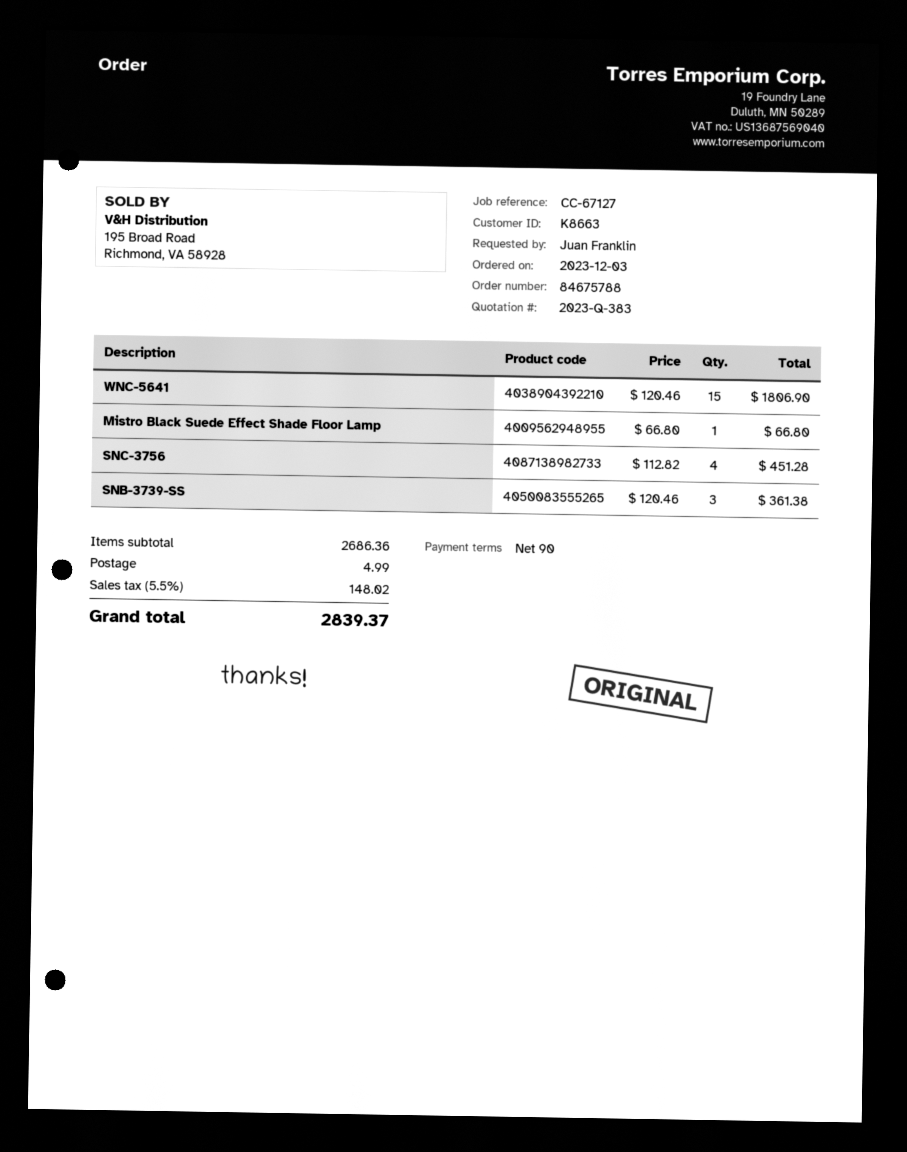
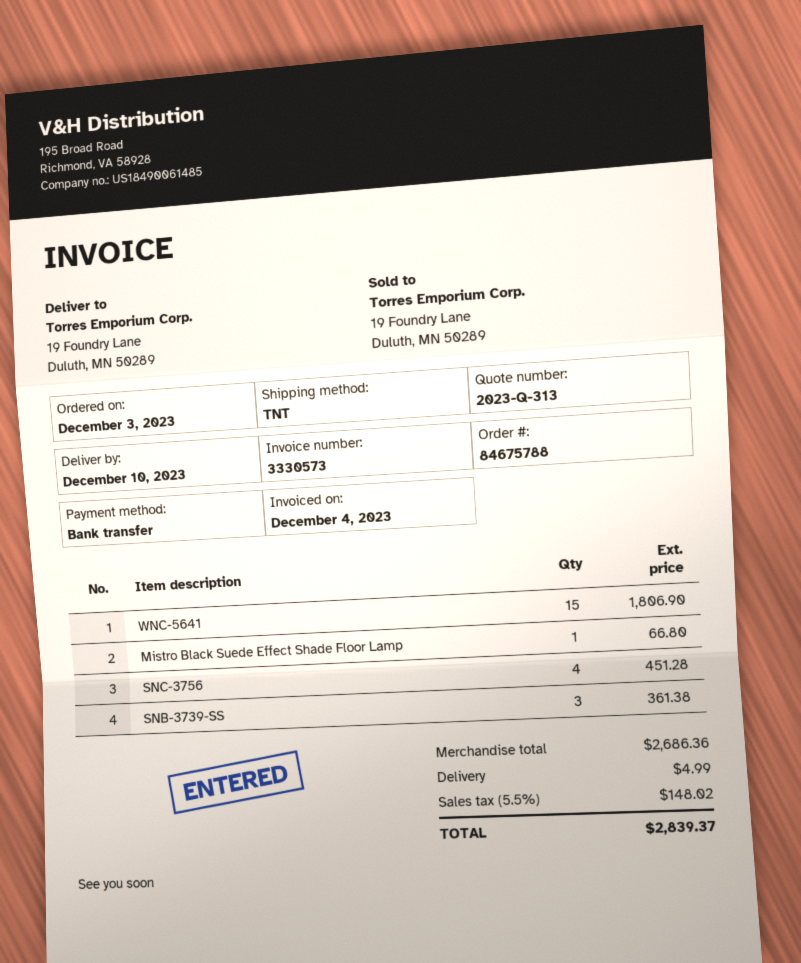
quote number: 2023-Q-383 -> 2023-Q-313

